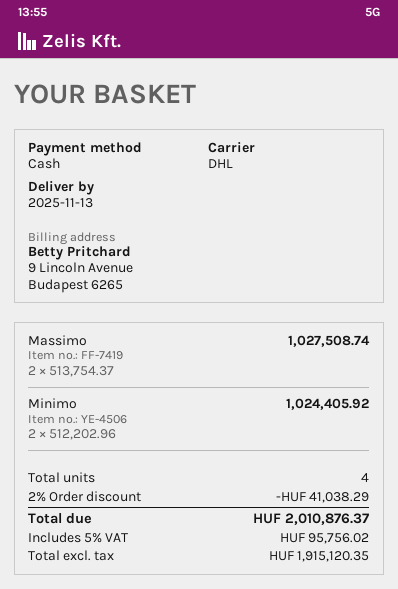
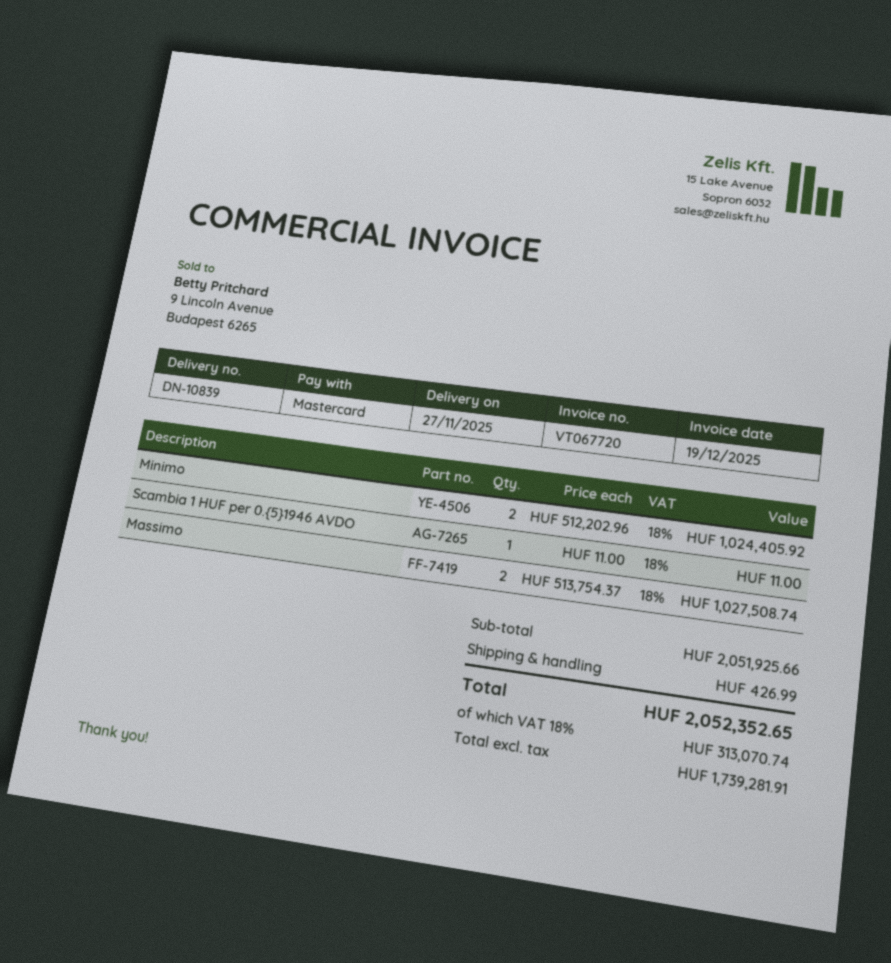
delivery date: 2025-11-13 -> 2025-11-27
payment method: cash -> Mastercard
Scambia 1 HUF per 0.{5}1946 AVDO: none -> 1 x 11.00 = 11.00
discount: 2% = 41038.29 -> none
shipping: none -> 426.99
net: 1915120.35 -> 1739281.91
tax: 5% = 95756.02 -> 18% = 313070.74
total: 2010876.37 -> 2052352.65

